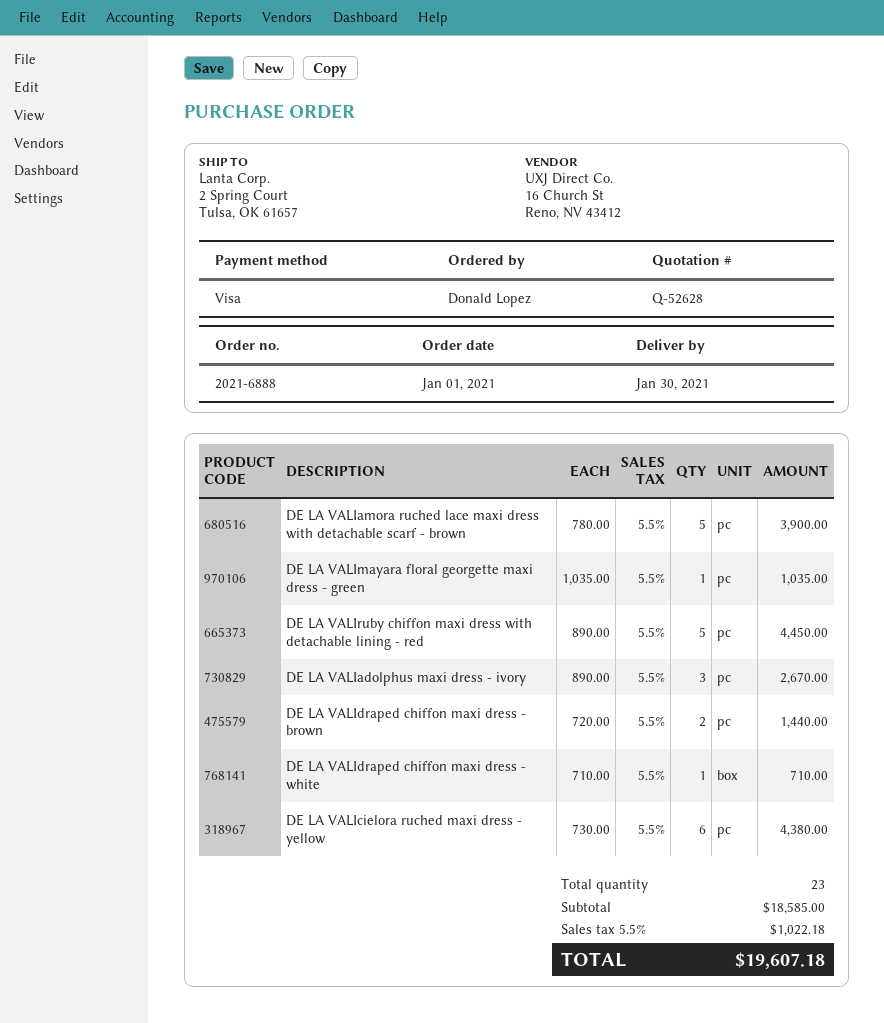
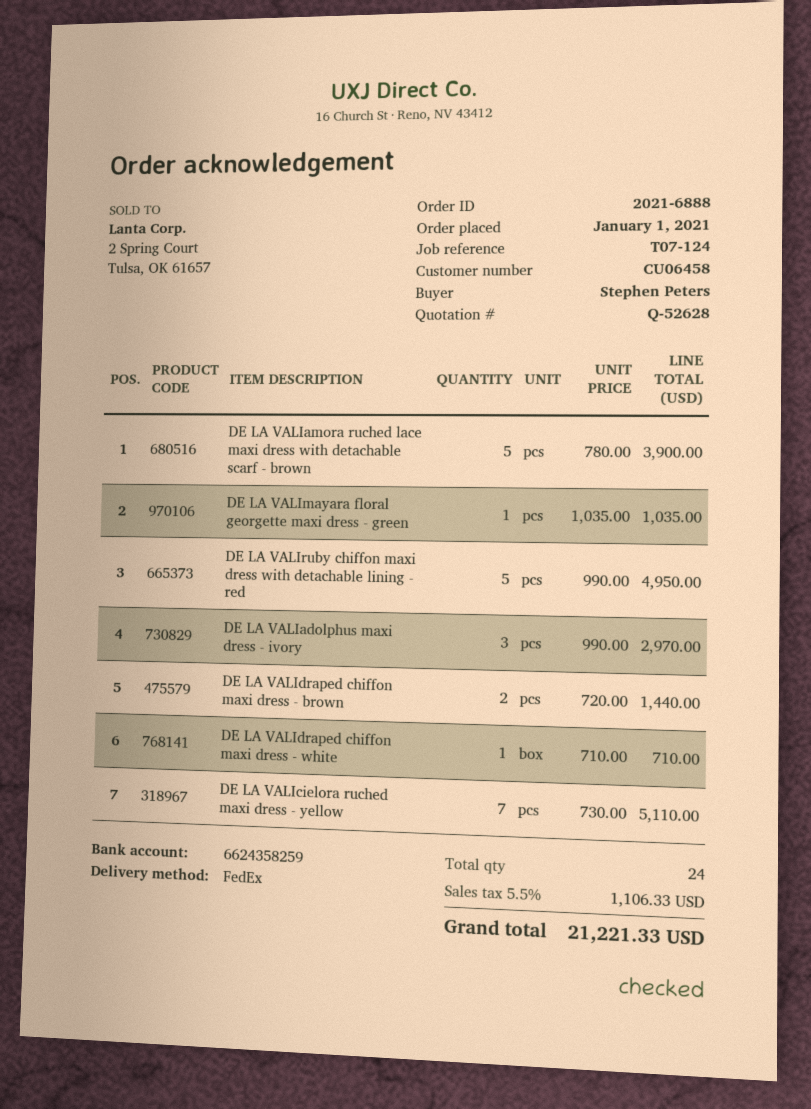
ordered by: Donald Lopez -> Stephen Peters
DE LA VALIruby chiffon maxi dress with detachable lining - red: 5 x 890.00 = 4450.00 -> 5 x 990.00 = 4950.00
DE LA VALIadolphus maxi dress - ivory: 3 x 890.00 = 2670.00 -> 3 x 990.00 = 2970.00
DE LA VALIcielora ruched maxi dress - yellow: 6 x 730.00 = 4380.00 -> 7 x 730.00 = 5110.00
total quantity: 23 -> 24
tax: 5.5% = 1022.18 -> 5.5% = 1106.33
total: 19607.18 -> 21221.33

